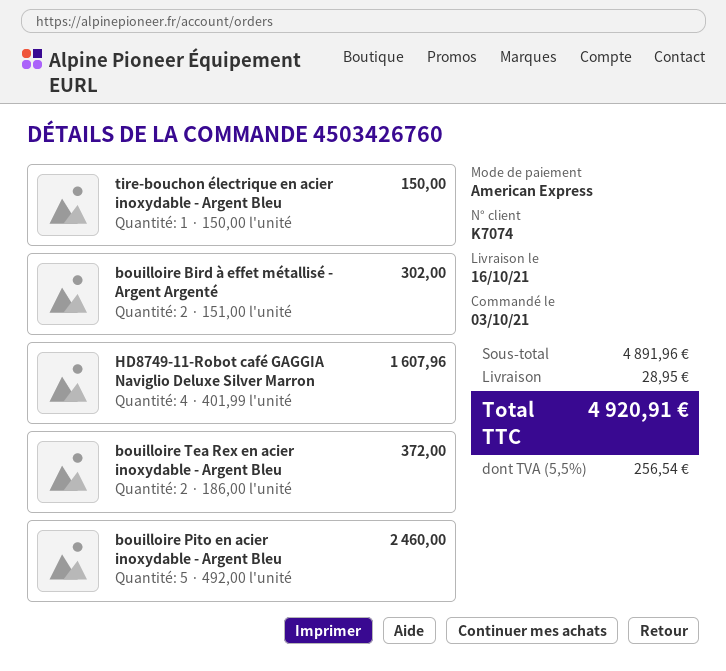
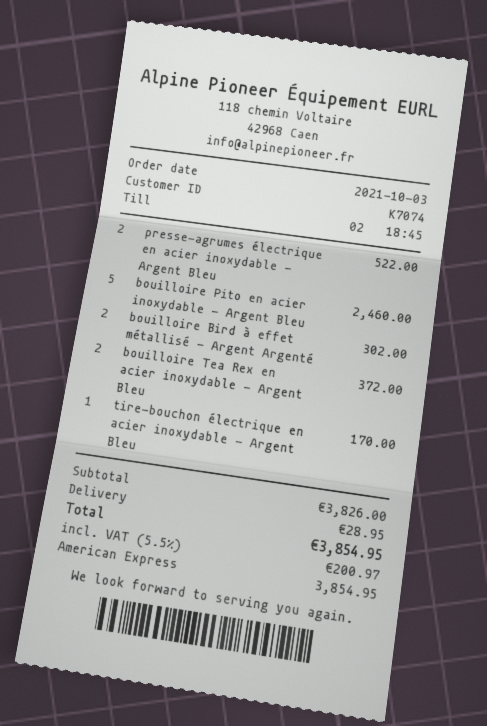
tire-bouchon électrique en acier inoxydable - Argent Bleu: 1 for 150.00 -> 1 for 170.00
HD8749-11-Robot café GAGGIA Naviglio Deluxe Silver Marron: 4 for 1607.96 -> none
presse-agrumes électrique en acier inoxydable - Argent Bleu: none -> 2 for 522.00
subtotal: 4891.96 -> 3826.00
tax: 5.5% = 256.54 -> 5.5% = 200.97
total: 4920.91 -> 3854.95

